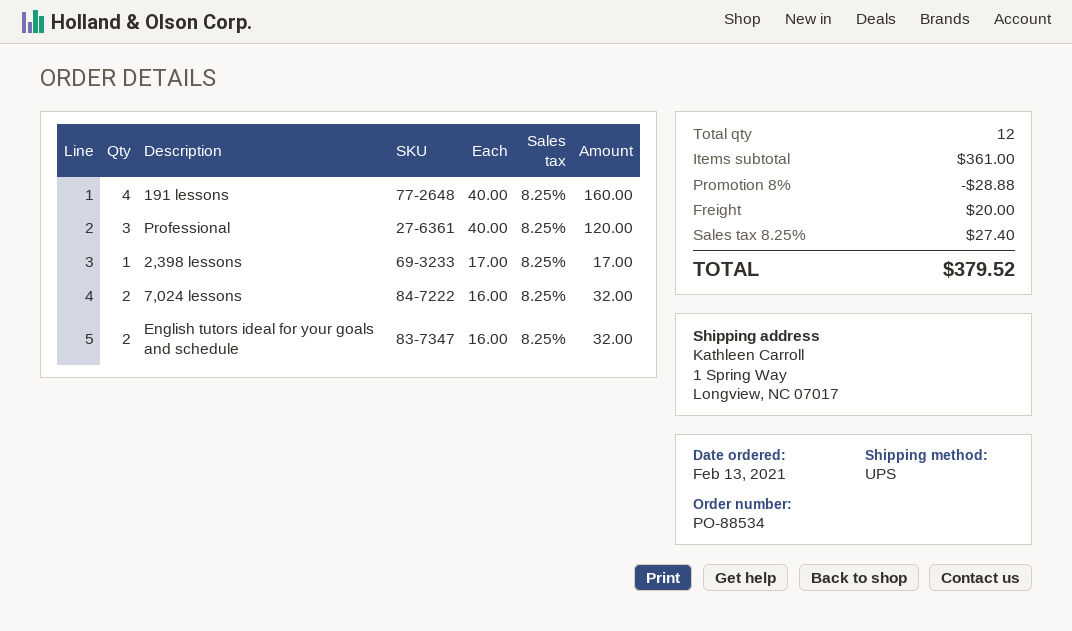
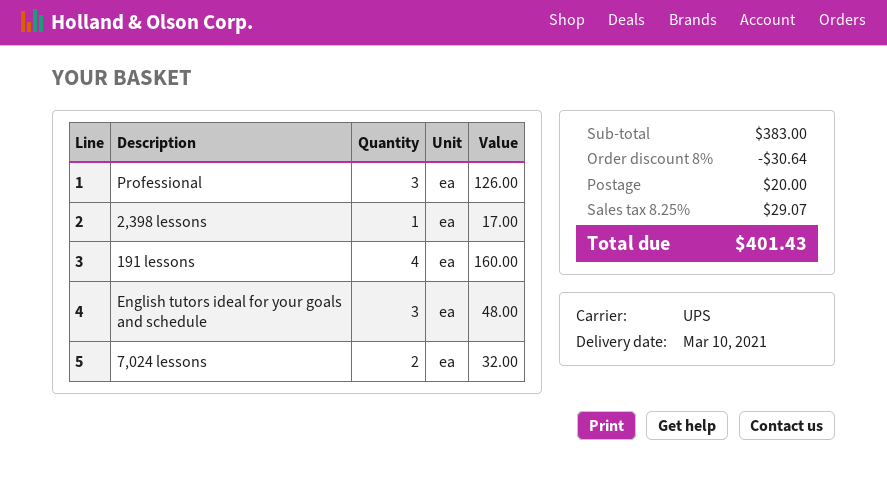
Professional: 3 for 120.00 -> 3 for 126.00
English tutors ideal for your goals and schedule: 2 for 32.00 -> 3 for 48.00
subtotal: 361.00 -> 383.00
discount: 8% = 28.88 -> 8% = 30.64
tax: 8.25% = 27.40 -> 8.25% = 29.07
total: 379.52 -> 401.43

